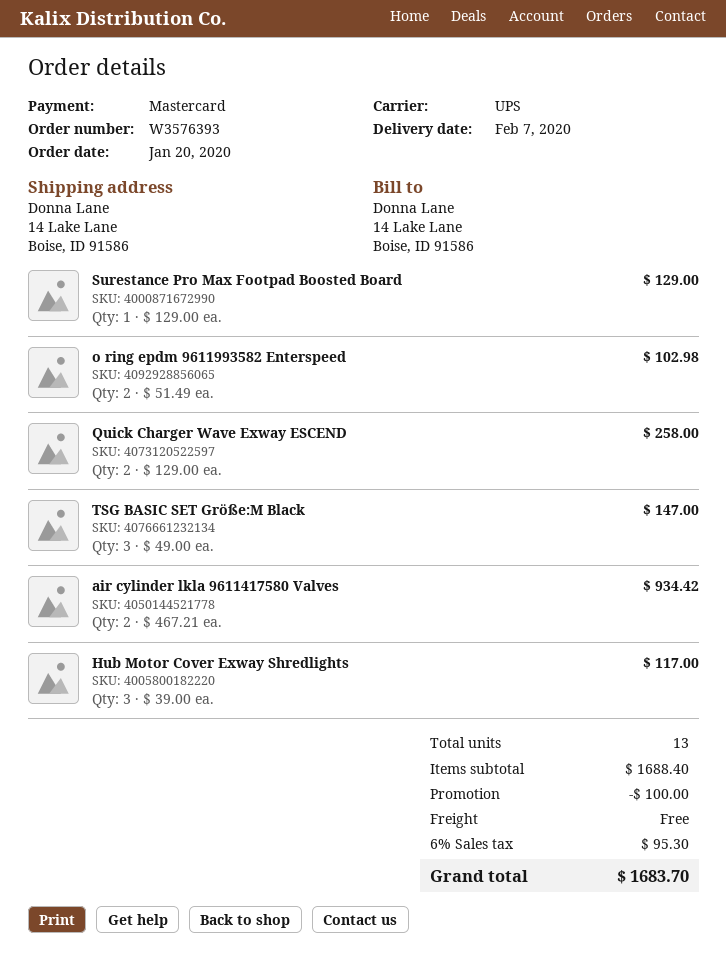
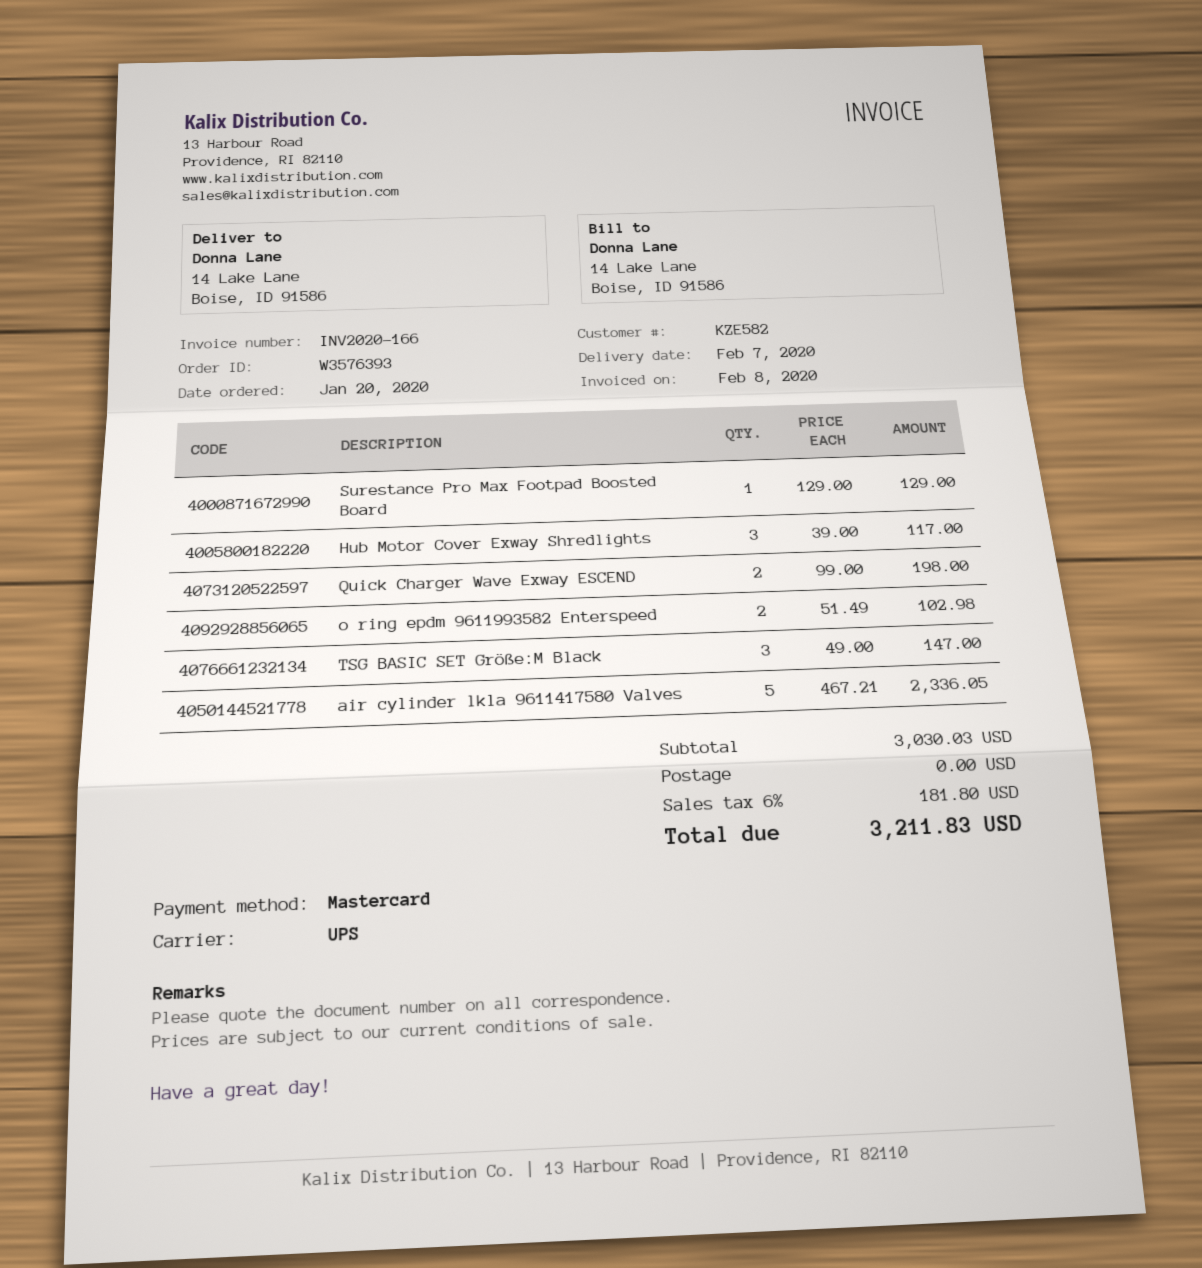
Quick Charger Wave Exway ESCEND: 2 x 129.00 = 258.00 -> 2 x 99.00 = 198.00
air cylinder lkla 9611417580 Valves: 2 x 467.21 = 934.42 -> 5 x 467.21 = 2336.05
subtotal: 1688.40 -> 3030.03
discount: 100.00 -> none
tax: 6% = 95.30 -> 6% = 181.80
total: 1683.70 -> 3211.83

